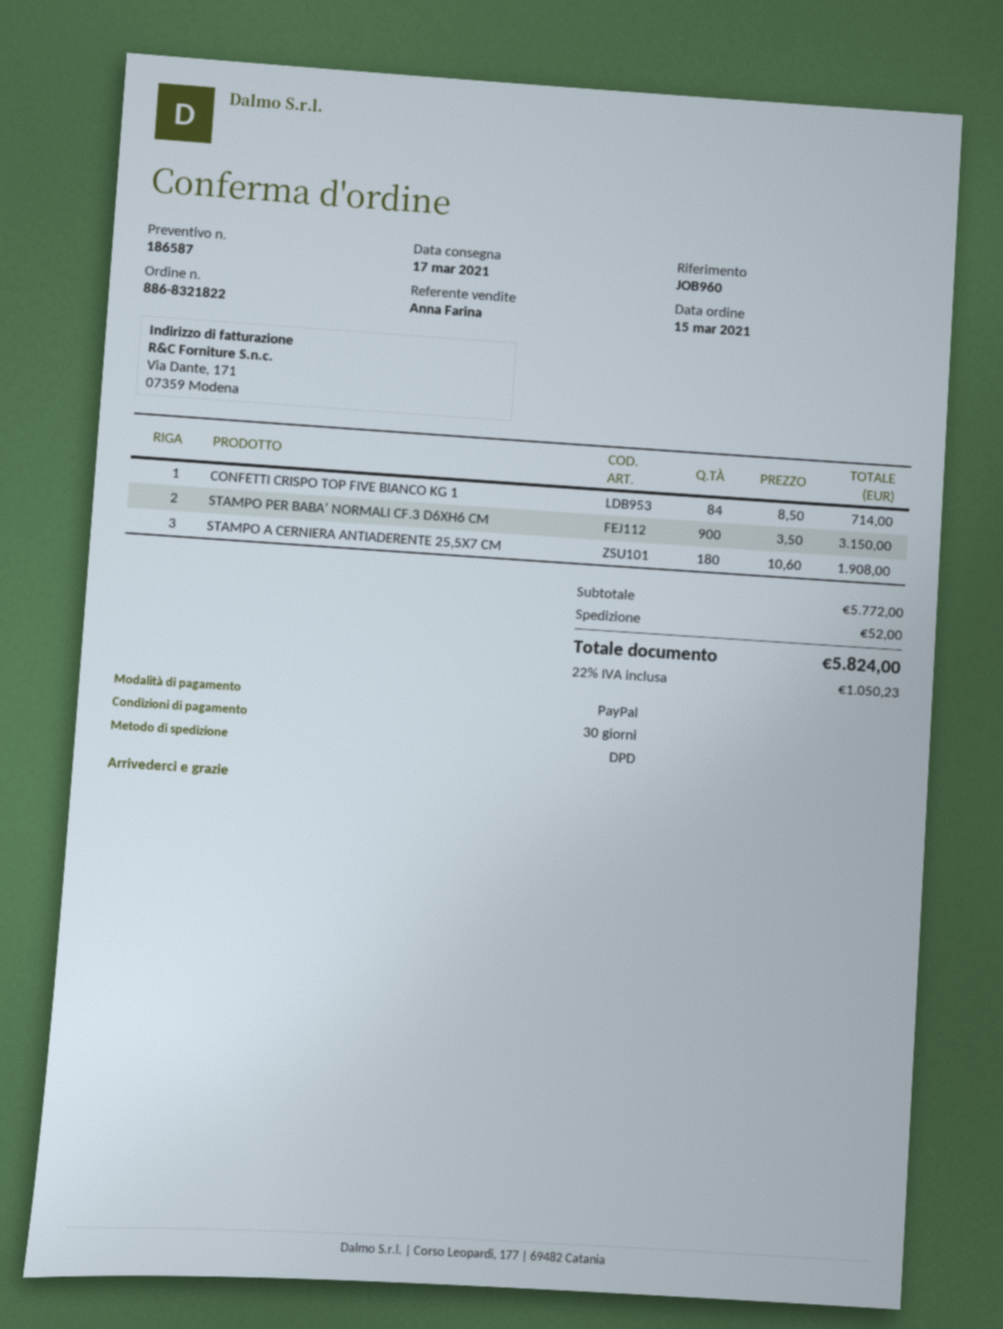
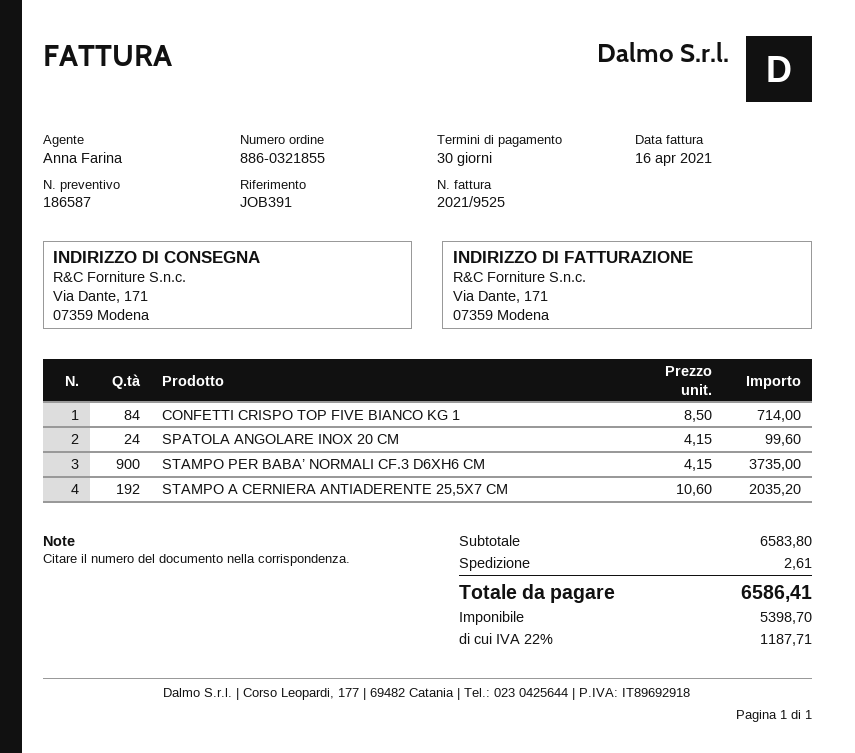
order number: 886-8321822 -> 886-0321855
reference: JOB960 -> JOB391
STAMPO PER BABA’ NORMALI CF.3 D6XH6 CM: 900 x 3.50 = 3150.00 -> 900 x 4.15 = 3735.00
STAMPO A CERNIERA ANTIADERENTE 25,5X7 CM: 180 x 10.60 = 1908.00 -> 192 x 10.60 = 2035.20
SPATOLA ANGOLARE INOX 20 CM: none -> 24 x 4.15 = 99.60
subtotal: 5772.00 -> 6583.80
shipping: 52.00 -> 2.61
tax: 22% = 1050.23 -> 22% = 1187.71
total: 5824.00 -> 6586.41

